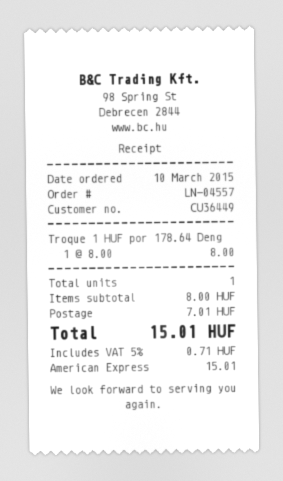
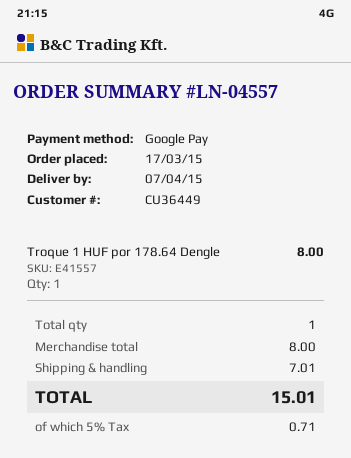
order date: 2015-03-10 -> 2015-03-17
payment method: American Express -> Google Pay

